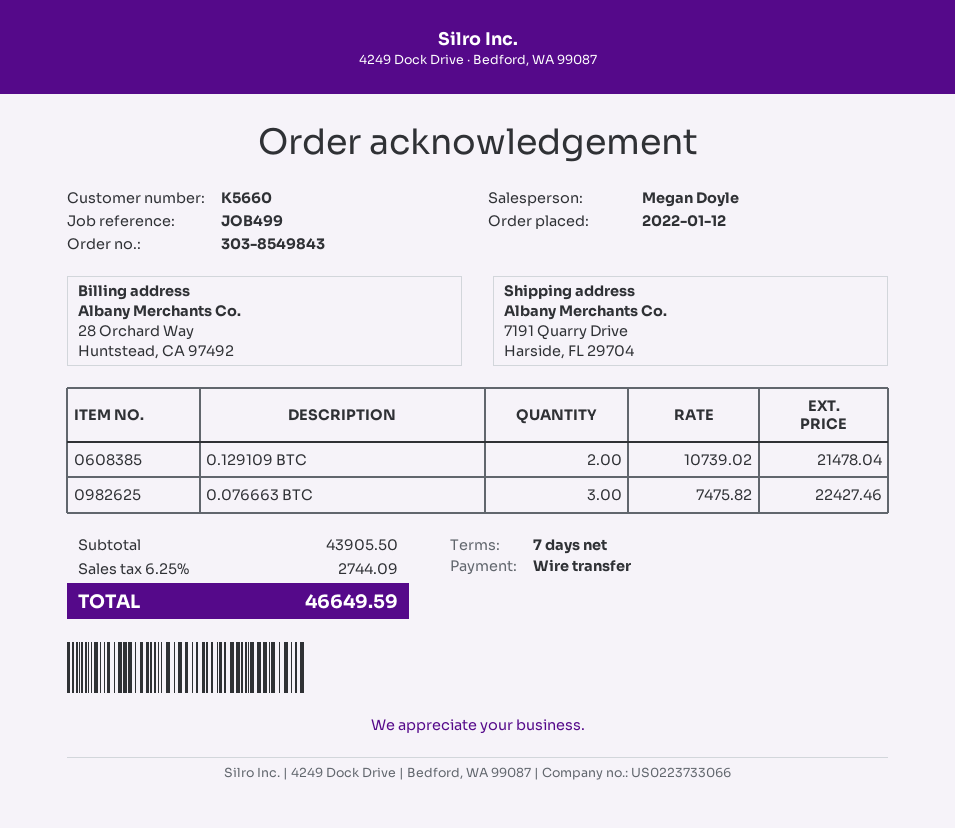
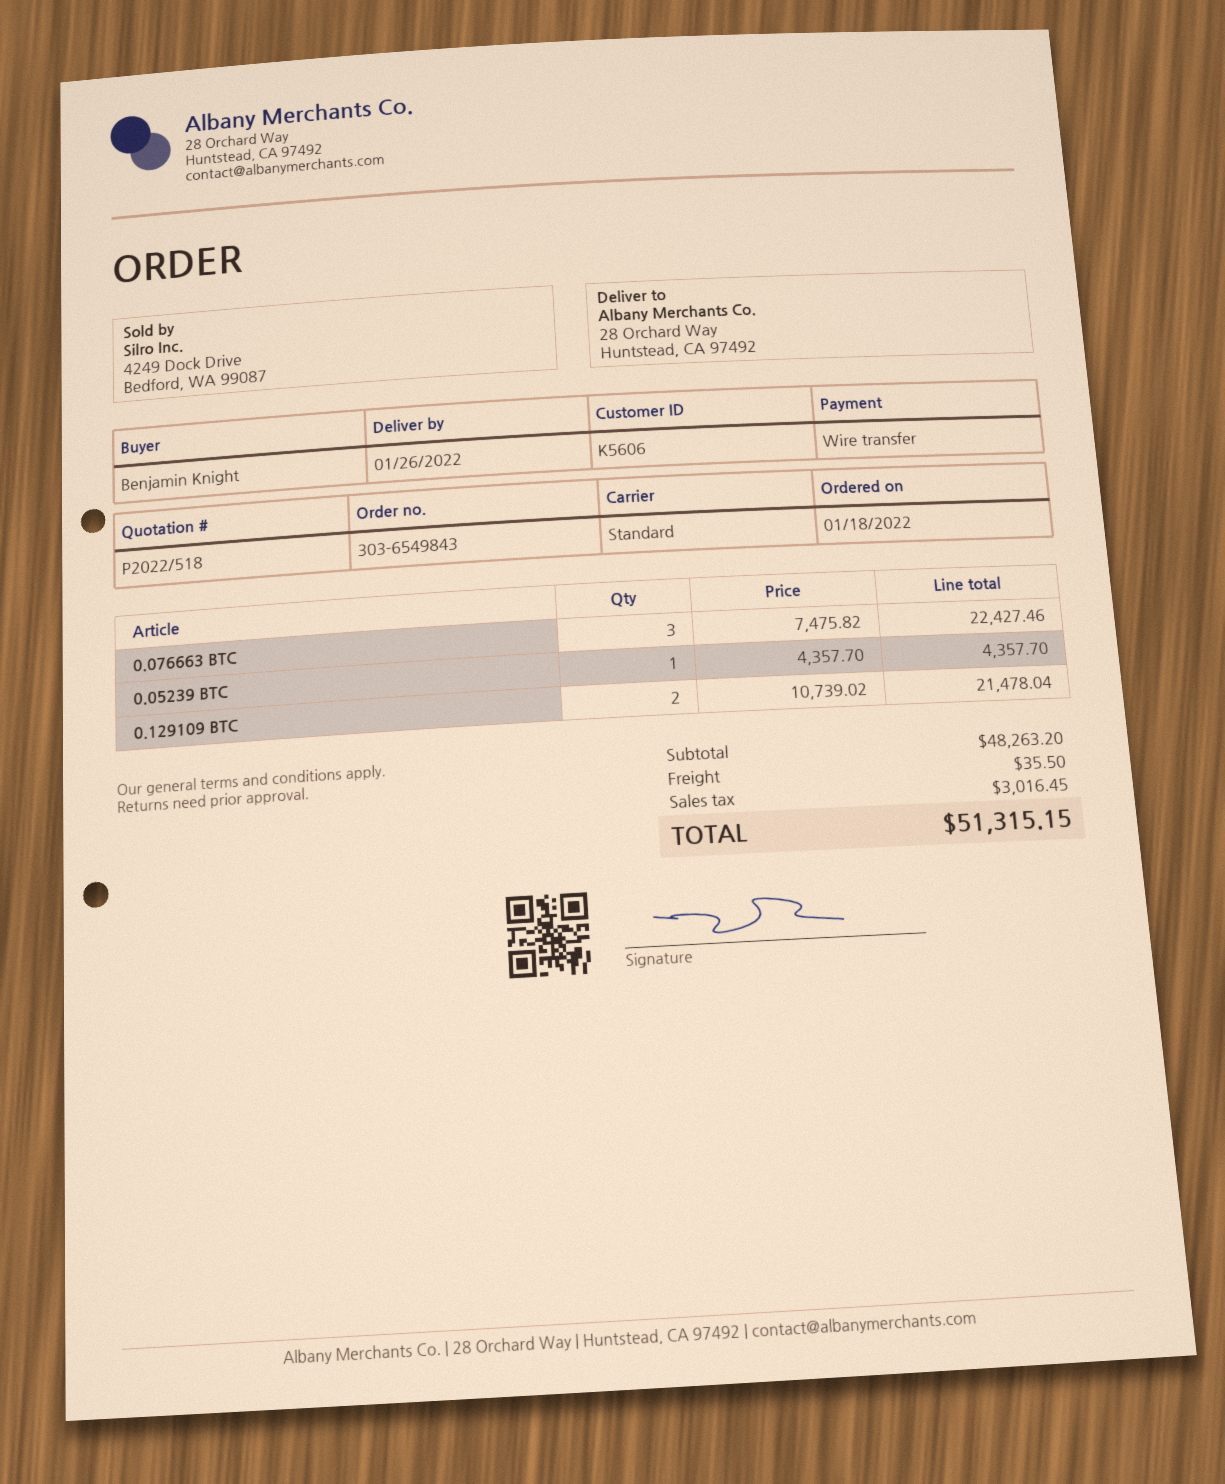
order number: 303-8549843 -> 303-6549843
order date: 2022-01-12 -> 2022-01-18
customer number: K5660 -> K5606
ship to: 7191 Quarry Drive, Harside, FL 29704 -> 28 Orchard Way, Huntstead, CA 97492
0.05239 BTC: none -> 1 x 4357.70 = 4357.70
subtotal: 43905.50 -> 48263.20
shipping: none -> 35.50
tax: 2744.09 -> 3016.45
total: 46649.59 -> 51315.15

